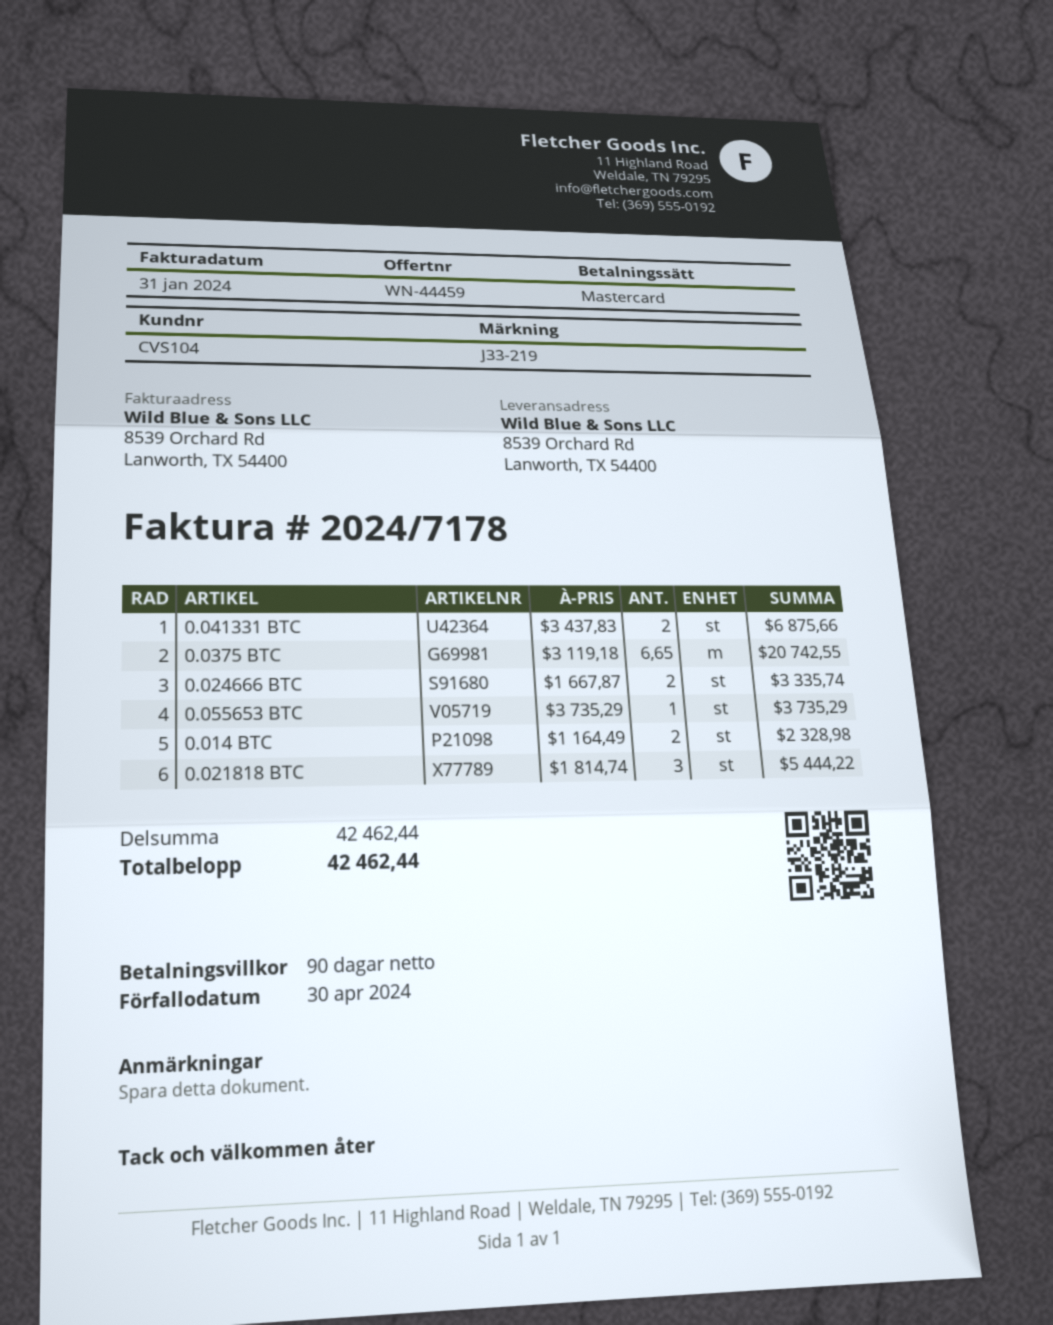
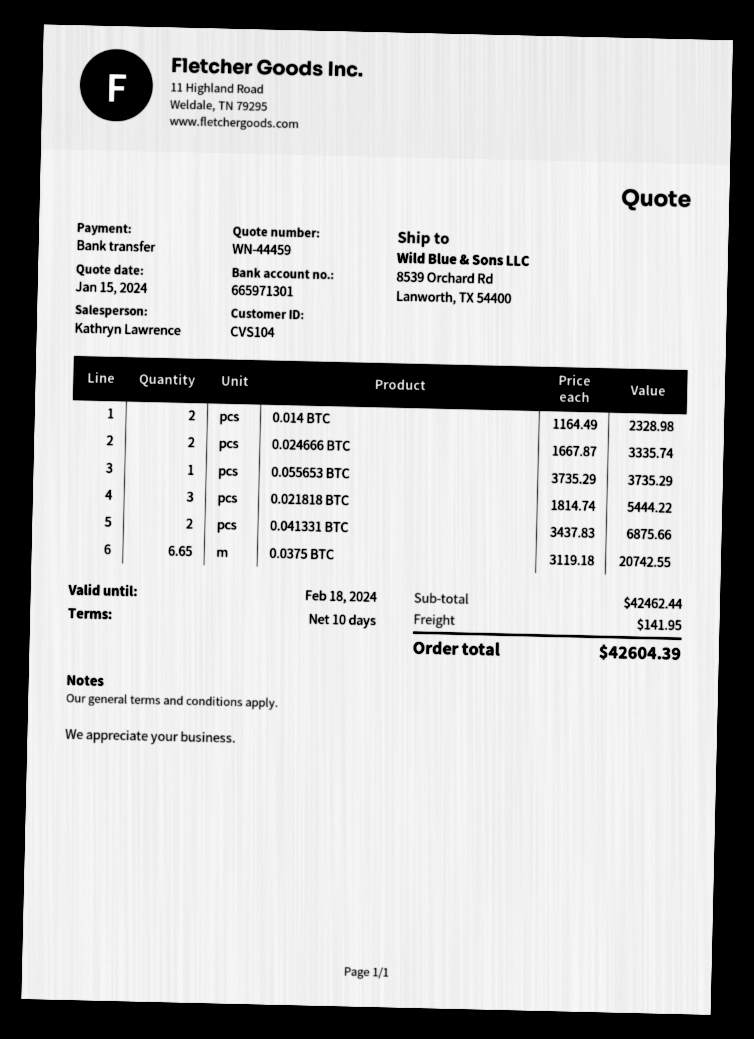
payment terms: 90 days -> 10 days
payment method: Mastercard -> bank transfer
shipping: none -> 141.95
total: 42462.44 -> 42604.39

